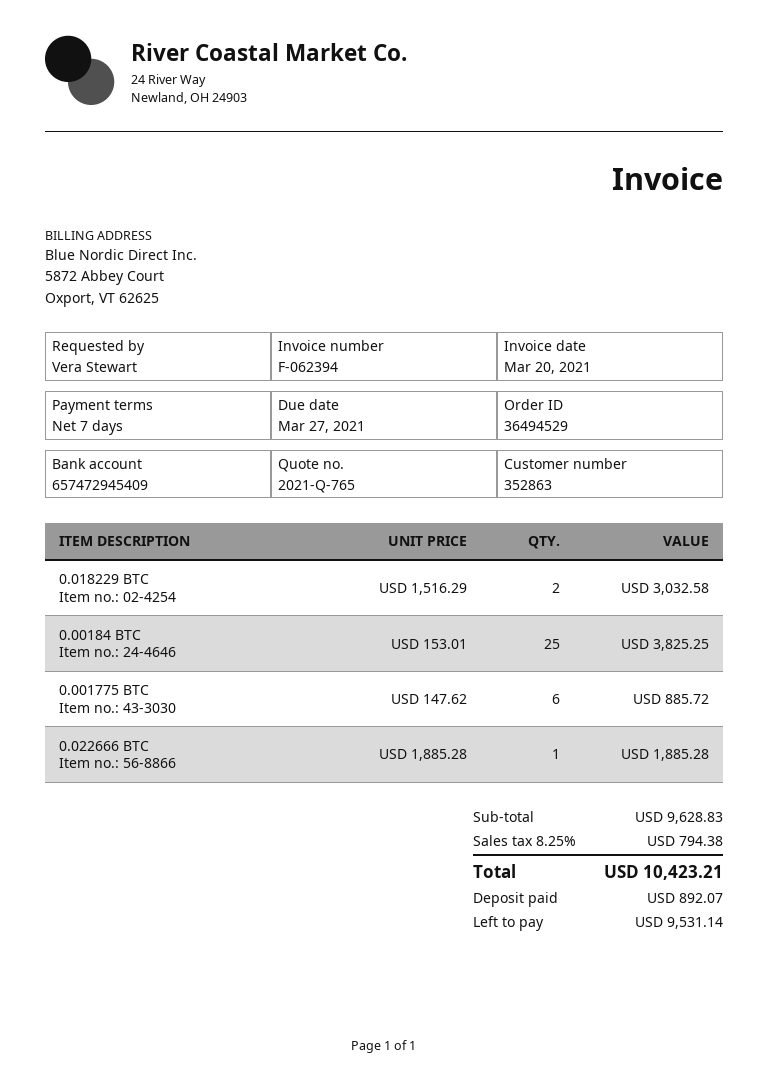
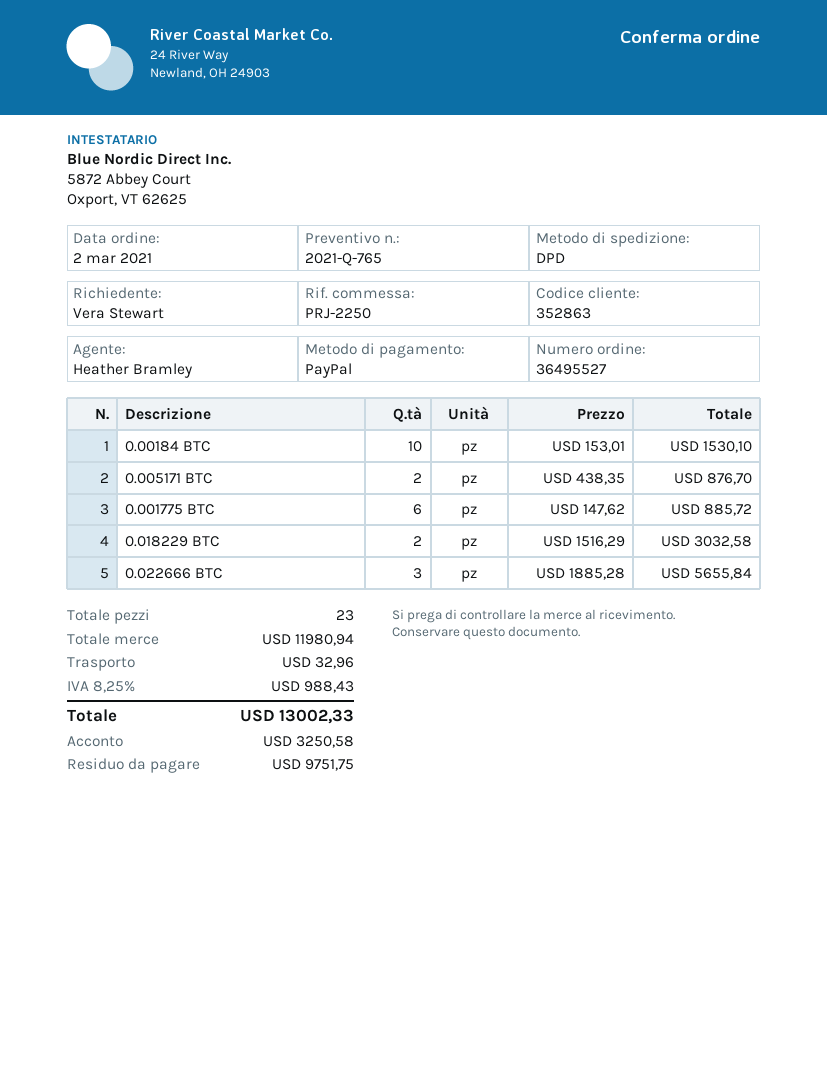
order number: 36494529 -> 36495527
0.00184 BTC: 25 x 153.01 = 3825.25 -> 10 x 153.01 = 1530.10
0.022666 BTC: 1 x 1885.28 = 1885.28 -> 3 x 1885.28 = 5655.84
0.005171 BTC: none -> 2 x 438.35 = 876.70
subtotal: 9628.83 -> 11980.94
shipping: none -> 32.96
tax: 8.25% = 794.38 -> 8.25% = 988.43
total: 10423.21 -> 13002.33
deposit: 892.07 -> 3250.58
balance: 9531.14 -> 9751.75

